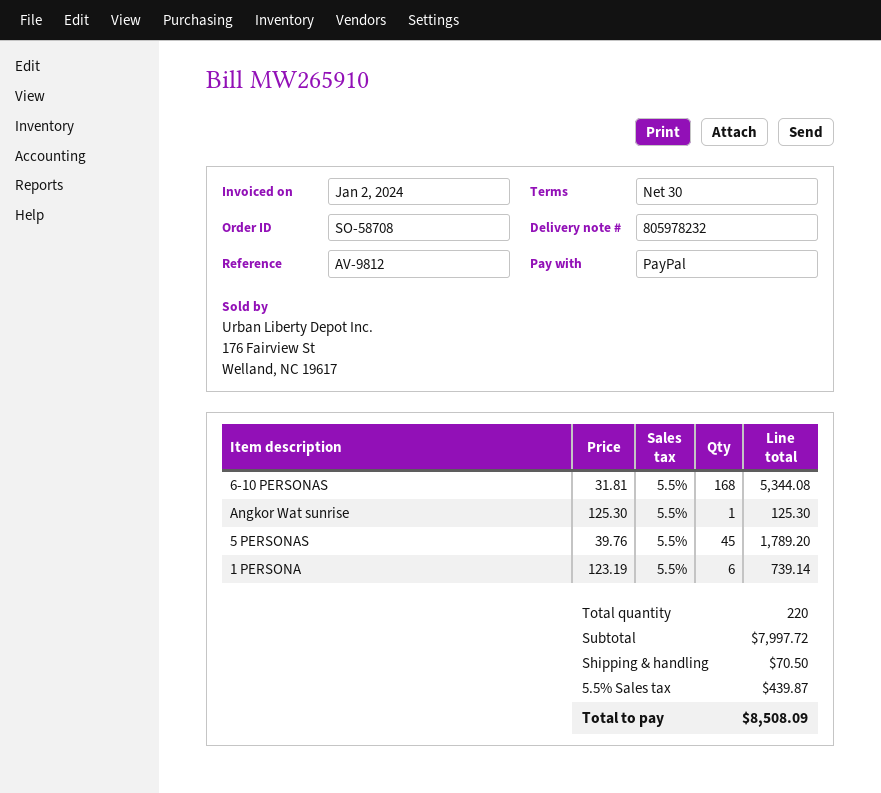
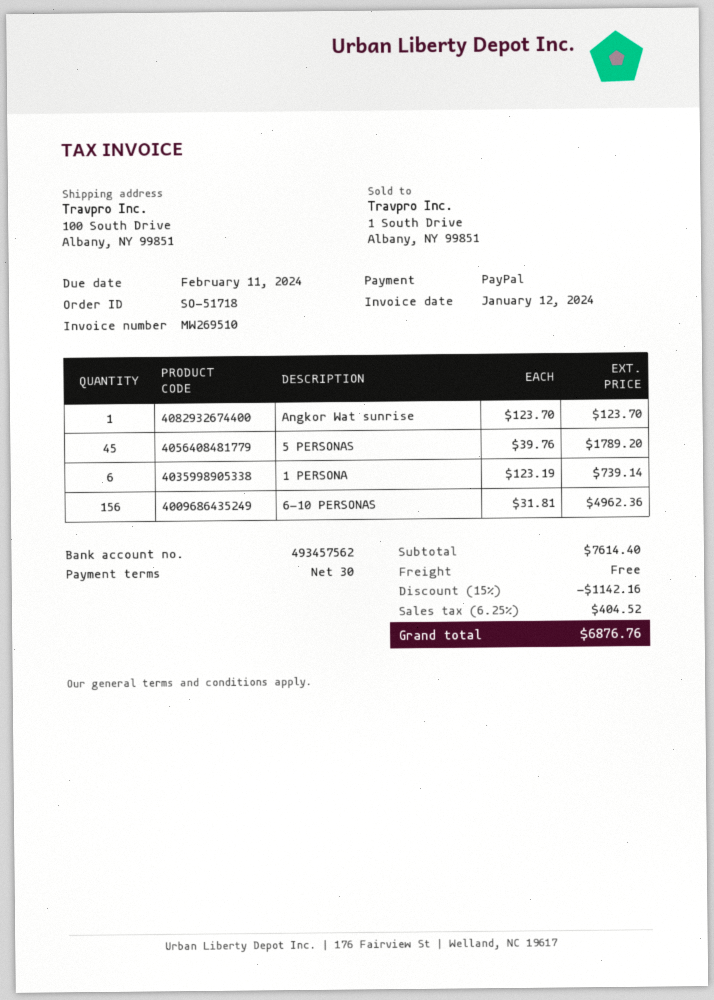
order number: SO-58708 -> SO-51718
invoice number: MW265910 -> MW269510
invoice date: 2024-01-02 -> 2024-01-12
6-10 PERSONAS: 168 x 31.81 = 5344.08 -> 156 x 31.81 = 4962.36
Angkor Wat sunrise: 1 x 125.30 = 125.30 -> 1 x 123.70 = 123.70
subtotal: 7997.72 -> 7614.40
discount: none -> 15% = 1142.16
shipping: 70.50 -> 0.00
tax: 5.5% = 439.87 -> 6.25% = 404.52
total: 8508.09 -> 6876.76

